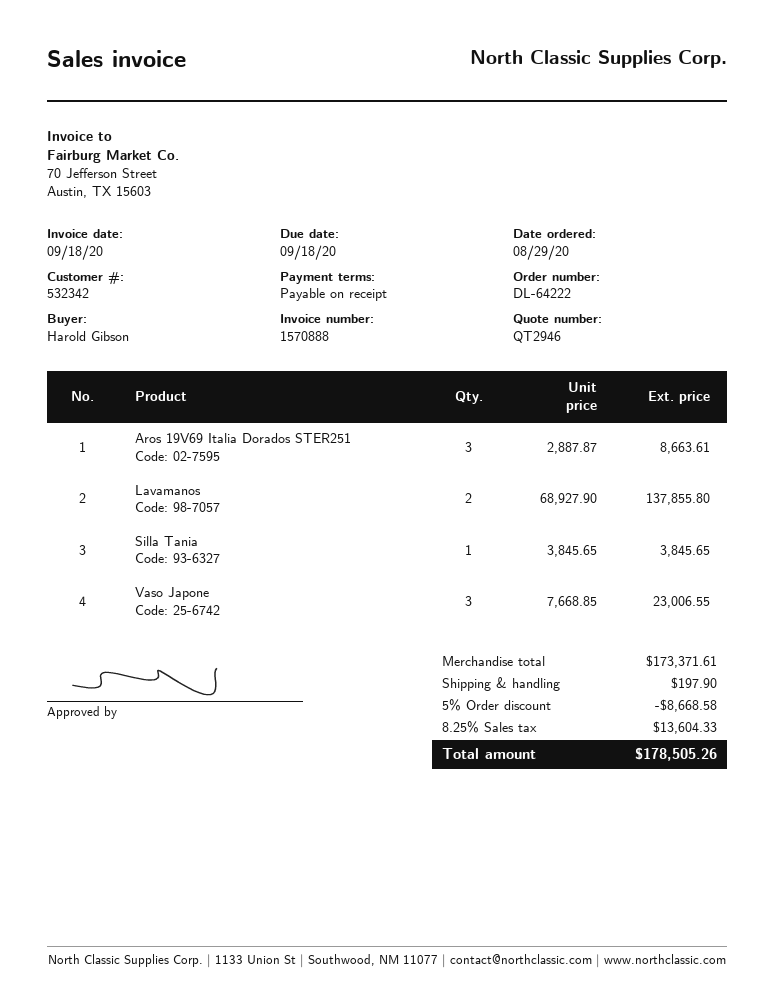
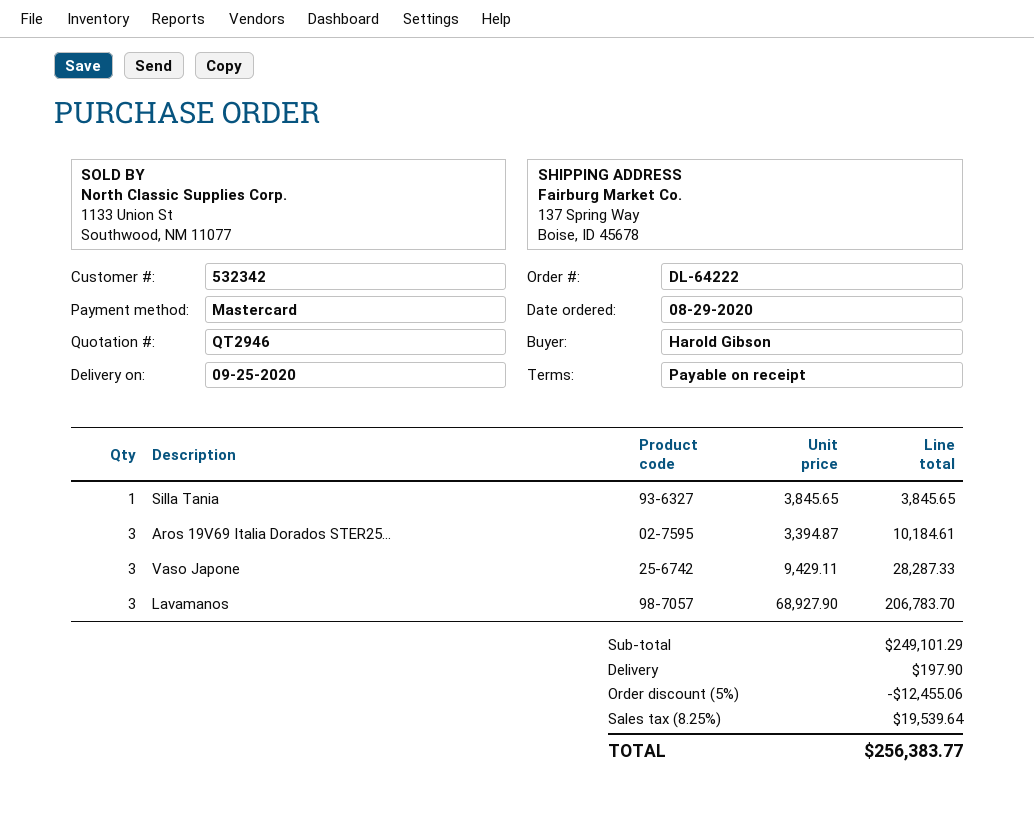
Aros 19V69 Italia Dorados STER251: 3 x 2887.87 = 8663.61 -> 3 x 3394.87 = 10184.61
Lavamanos: 2 x 68927.90 = 137855.80 -> 3 x 68927.90 = 206783.70
Vaso Japone: 3 x 7668.85 = 23006.55 -> 3 x 9429.11 = 28287.33
subtotal: 173371.61 -> 249101.29
discount: 5% = 8668.58 -> 5% = 12455.06
tax: 8.25% = 13604.33 -> 8.25% = 19539.64
total: 178505.26 -> 256383.77

